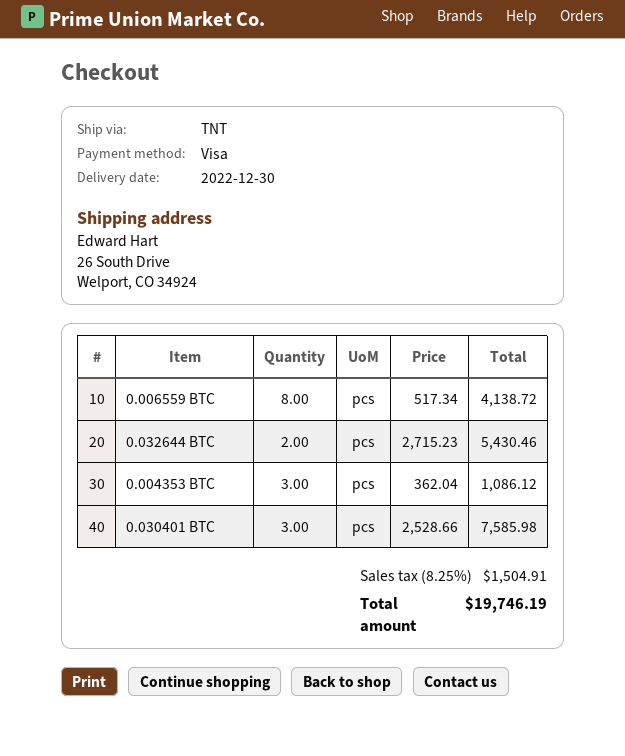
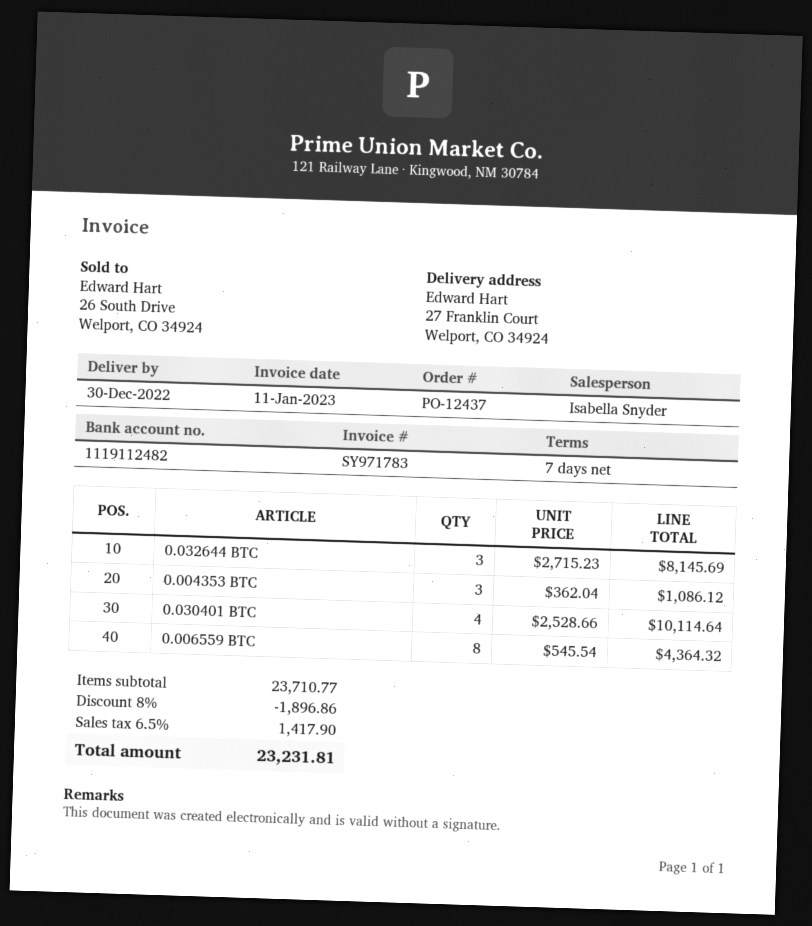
ship to: 26 South Drive, Welport, CO 34924 -> 27 Franklin Court, Welport, CO 34924
0.006559 BTC: 8 x 517.34 = 4138.72 -> 8 x 545.54 = 4364.32
0.032644 BTC: 2 x 2715.23 = 5430.46 -> 3 x 2715.23 = 8145.69
0.030401 BTC: 3 x 2528.66 = 7585.98 -> 4 x 2528.66 = 10114.64
discount: none -> 8% = 1896.86
tax: 8.25% = 1504.91 -> 6.5% = 1417.90
total: 19746.19 -> 23231.81

